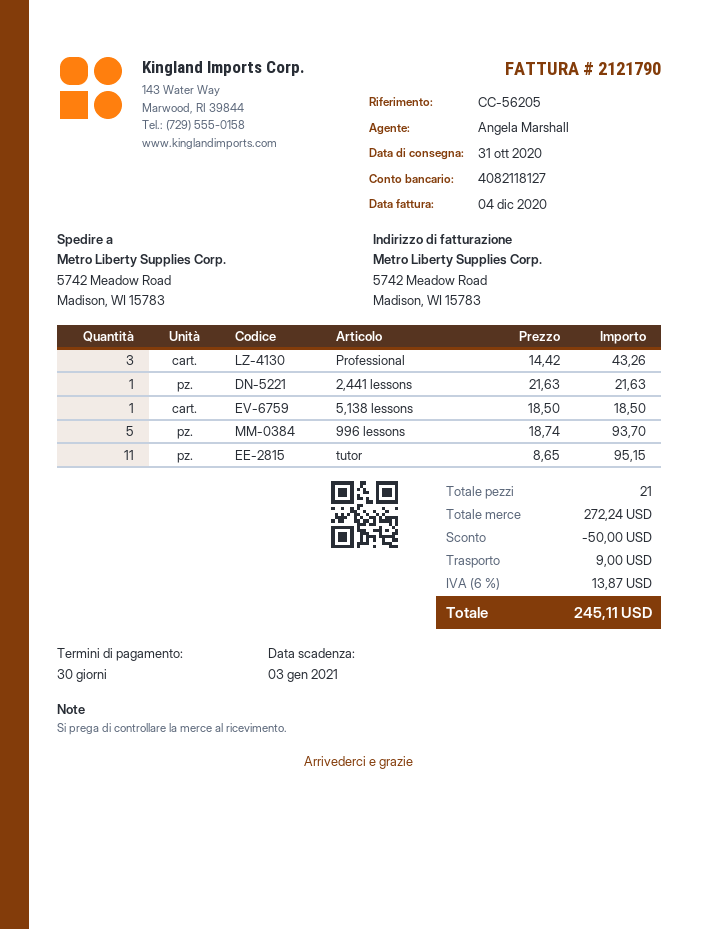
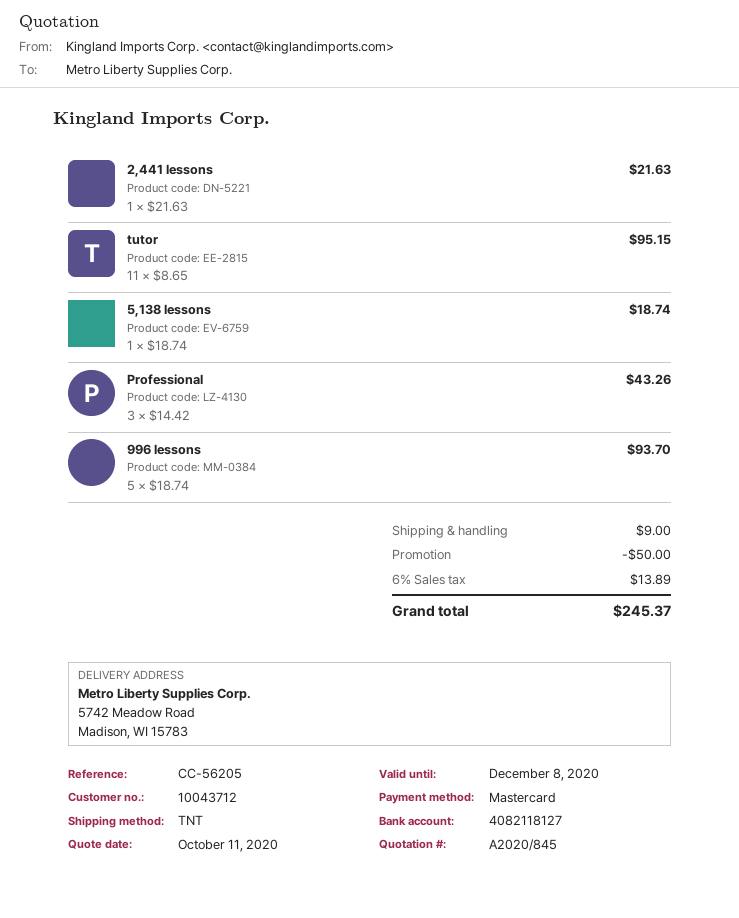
5,138 lessons: 1 x 18.50 = 18.50 -> 1 x 18.74 = 18.74
tax: 6% = 13.87 -> 6% = 13.89
total: 245.11 -> 245.37

